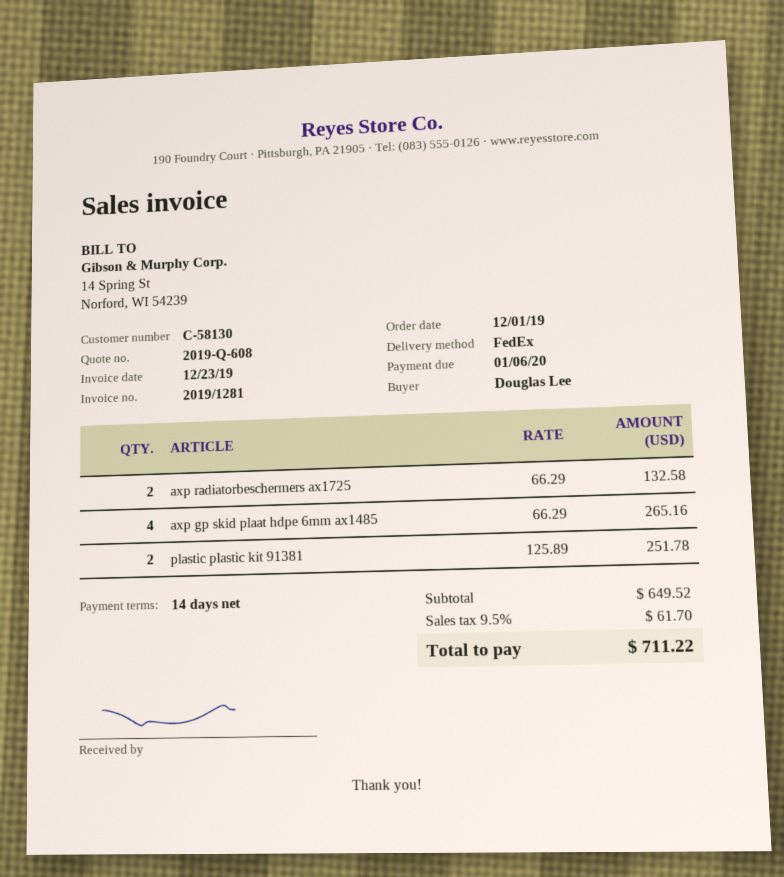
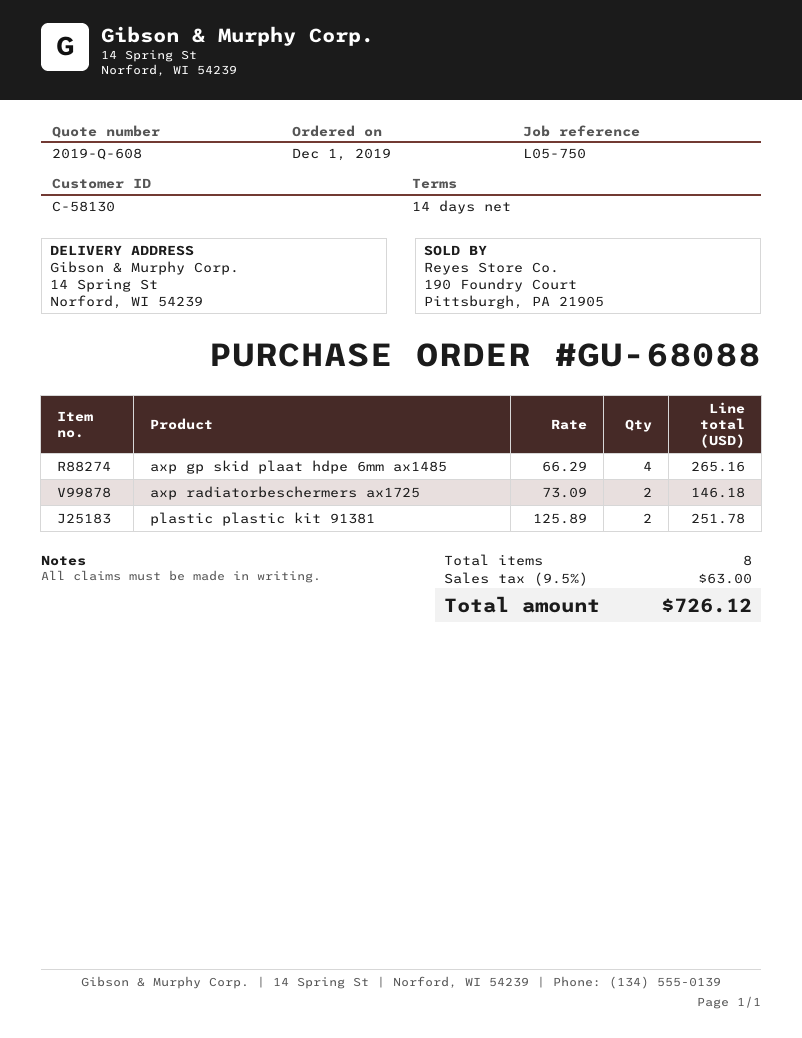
axp radiatorbeschermers ax1725: 2 x 66.29 = 132.58 -> 2 x 73.09 = 146.18
tax: 9.5% = 61.70 -> 9.5% = 63.00
total: 711.22 -> 726.12

